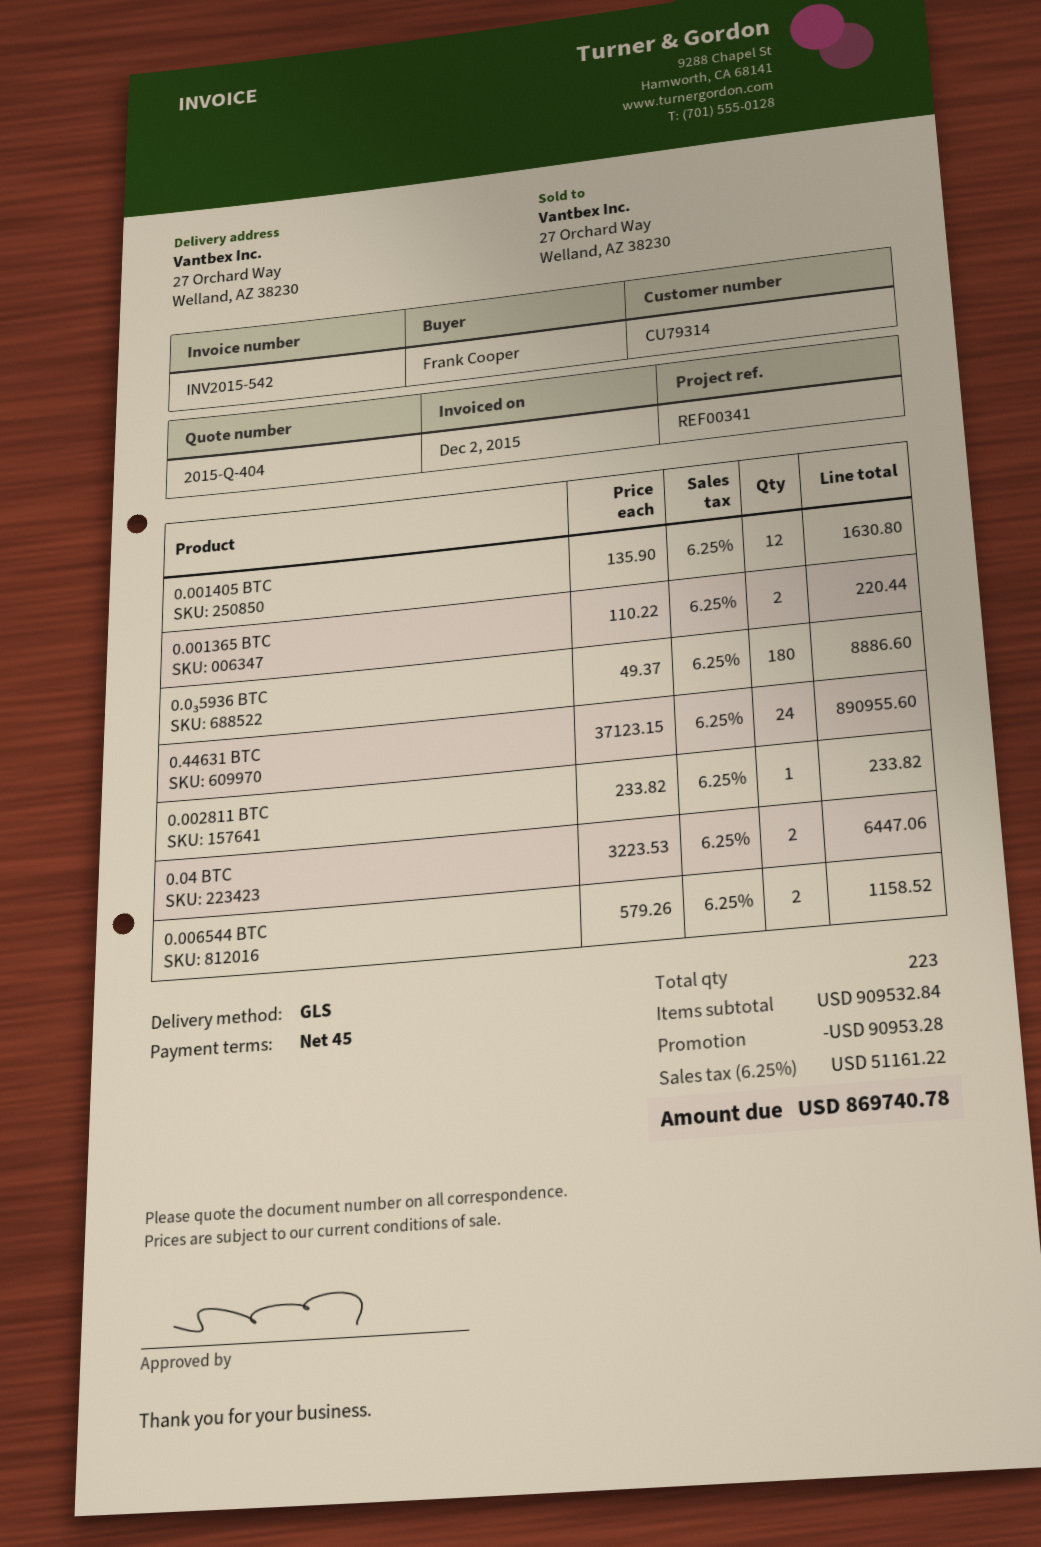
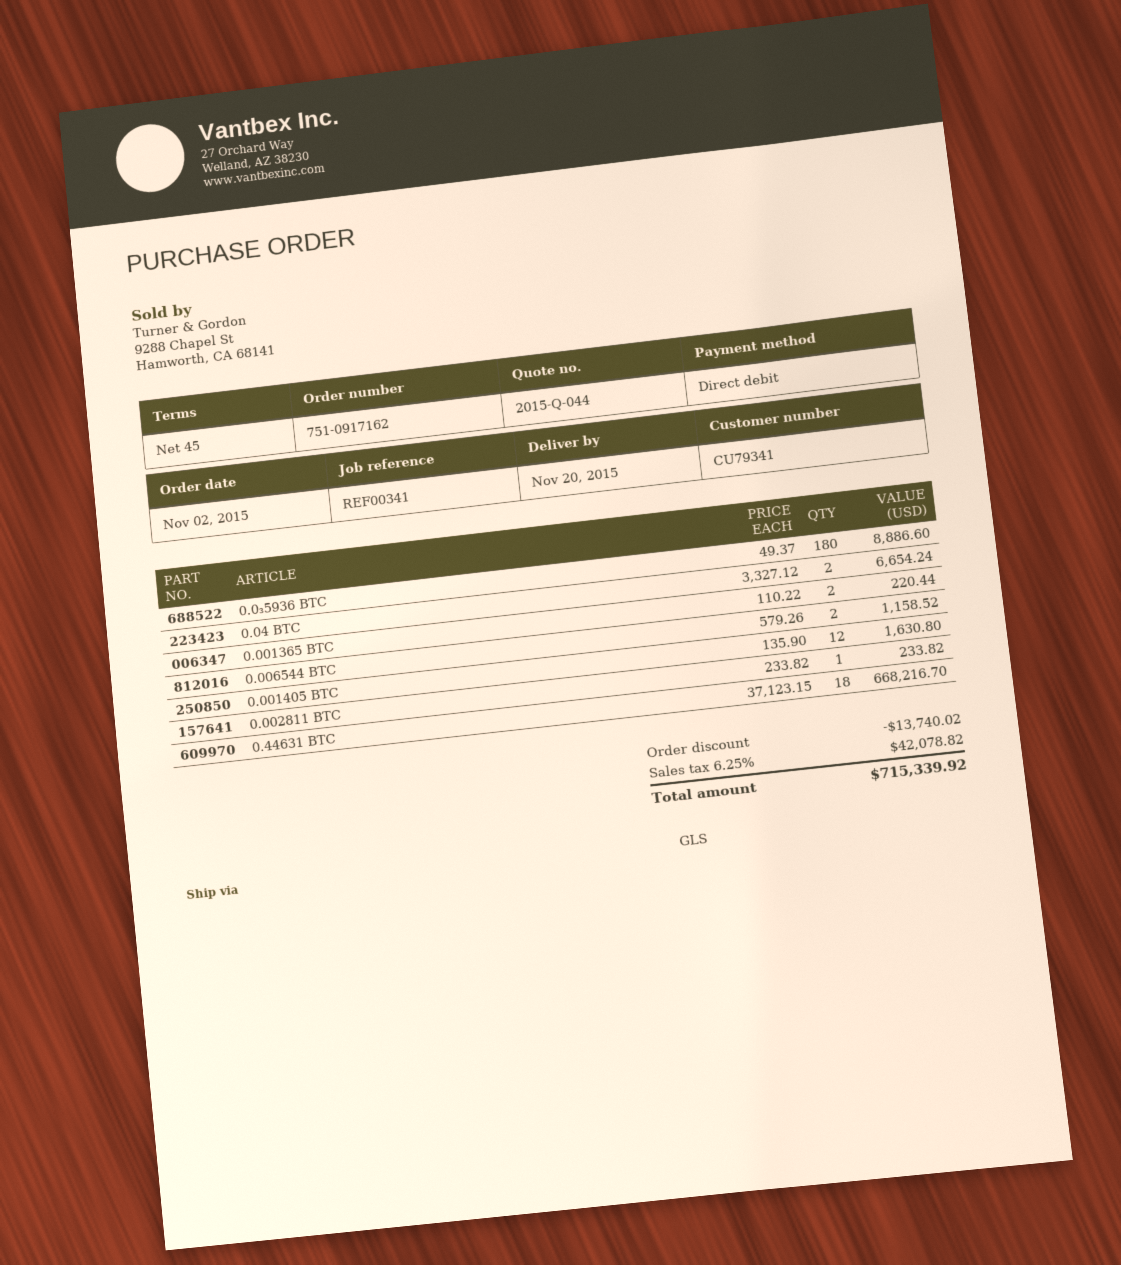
quote number: 2015-Q-404 -> 2015-Q-044
customer number: CU79314 -> CU79341
0.44631 BTC: 24 x 37123.15 = 890955.60 -> 18 x 37123.15 = 668216.70
0.04 BTC: 2 x 3223.53 = 6447.06 -> 2 x 3327.12 = 6654.24
discount: 90953.28 -> 13740.02
tax: 6.25% = 51161.22 -> 6.25% = 42078.82
total: 869740.78 -> 715339.92

